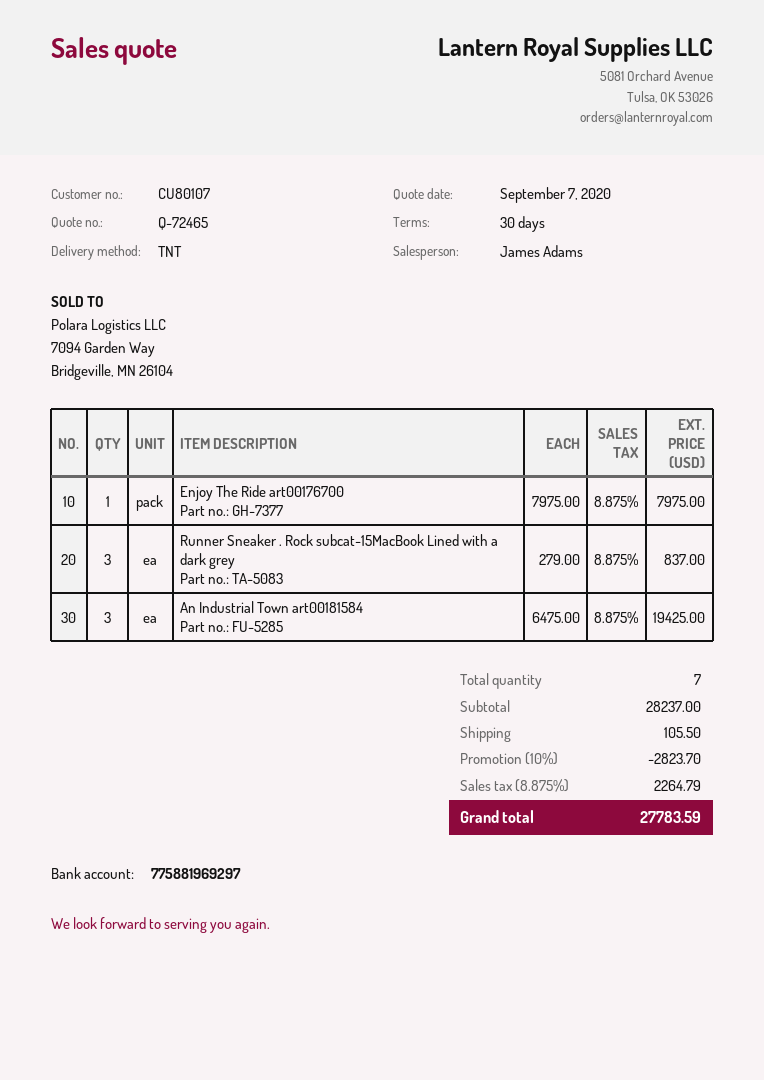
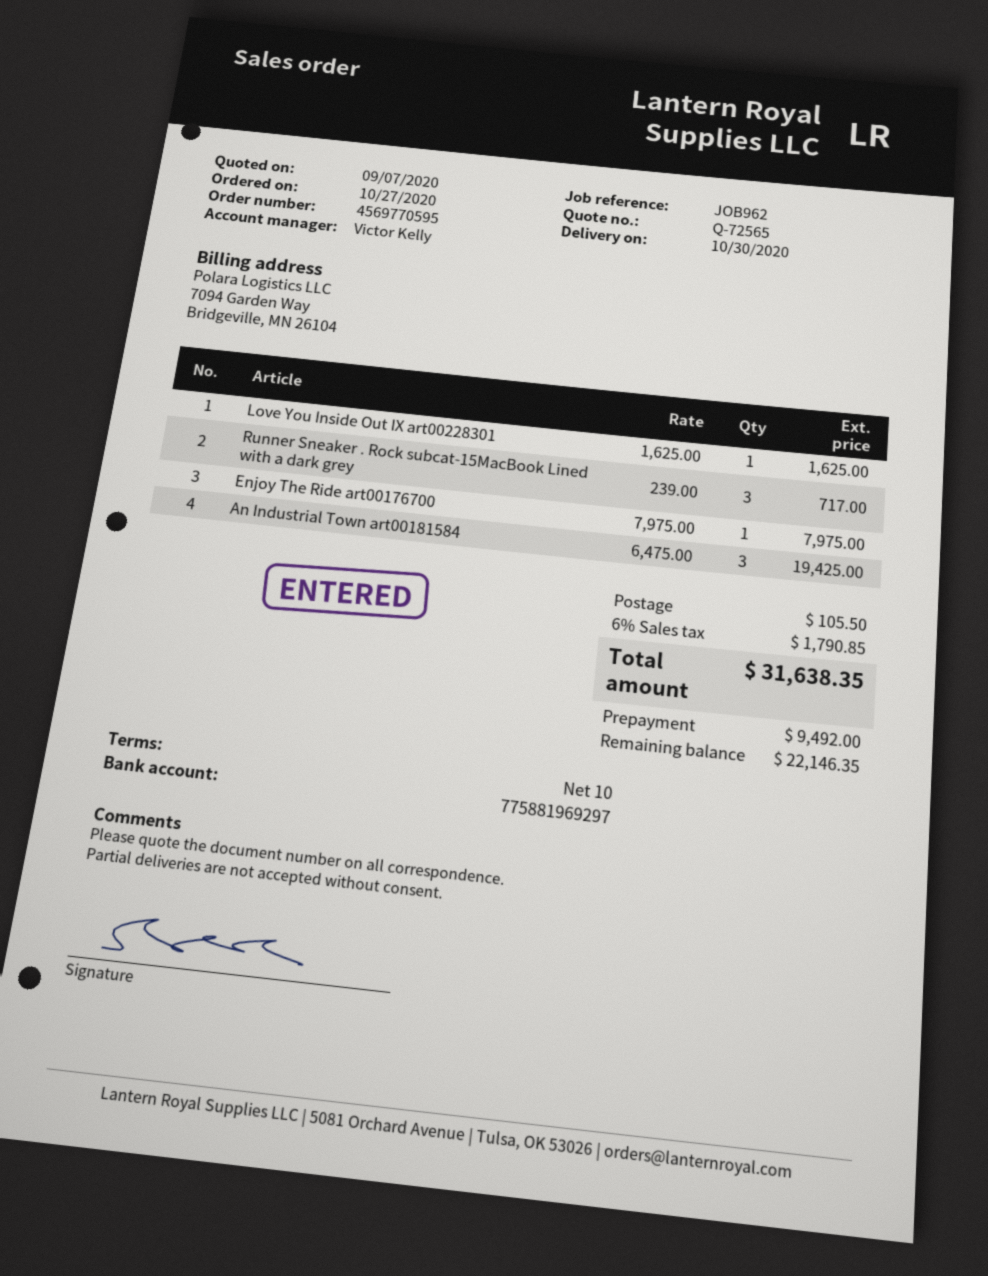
quote number: Q-72465 -> Q-72565
payment terms: 30 days -> 10 days
sales rep: James Adams -> Victor Kelly
Runner Sneaker . Rock subcat-15MacBook Lined with a dark grey: 3 x 279.00 = 837.00 -> 3 x 239.00 = 717.00
Love You Inside Out IX art00228301: none -> 1 x 1625.00 = 1625.00
discount: 10% = 2823.70 -> none
tax: 8.875% = 2264.79 -> 6% = 1790.85
total: 27783.59 -> 31638.35

